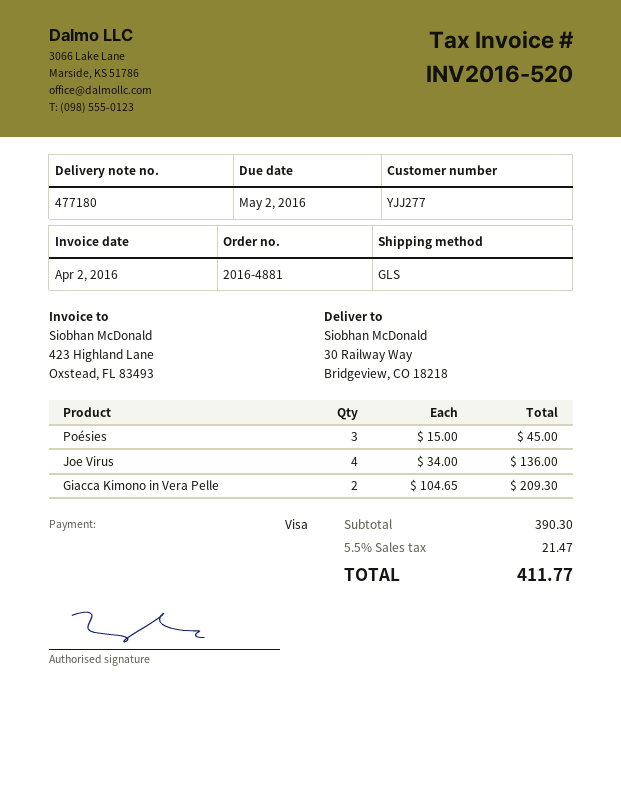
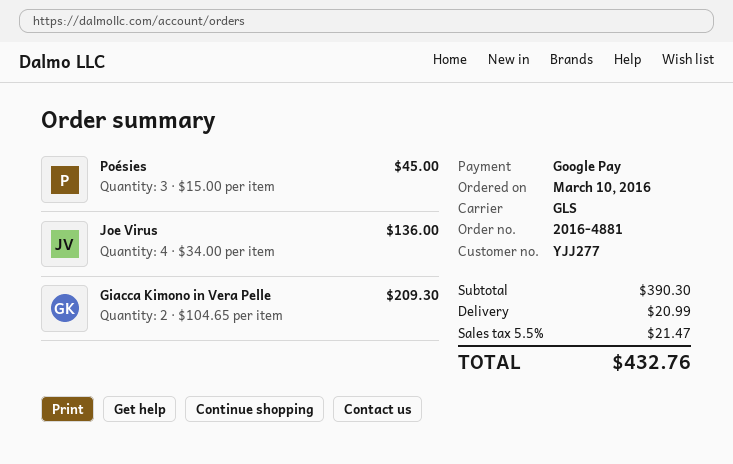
payment method: Visa -> Google Pay
shipping: none -> 20.99
total: 411.77 -> 432.76

